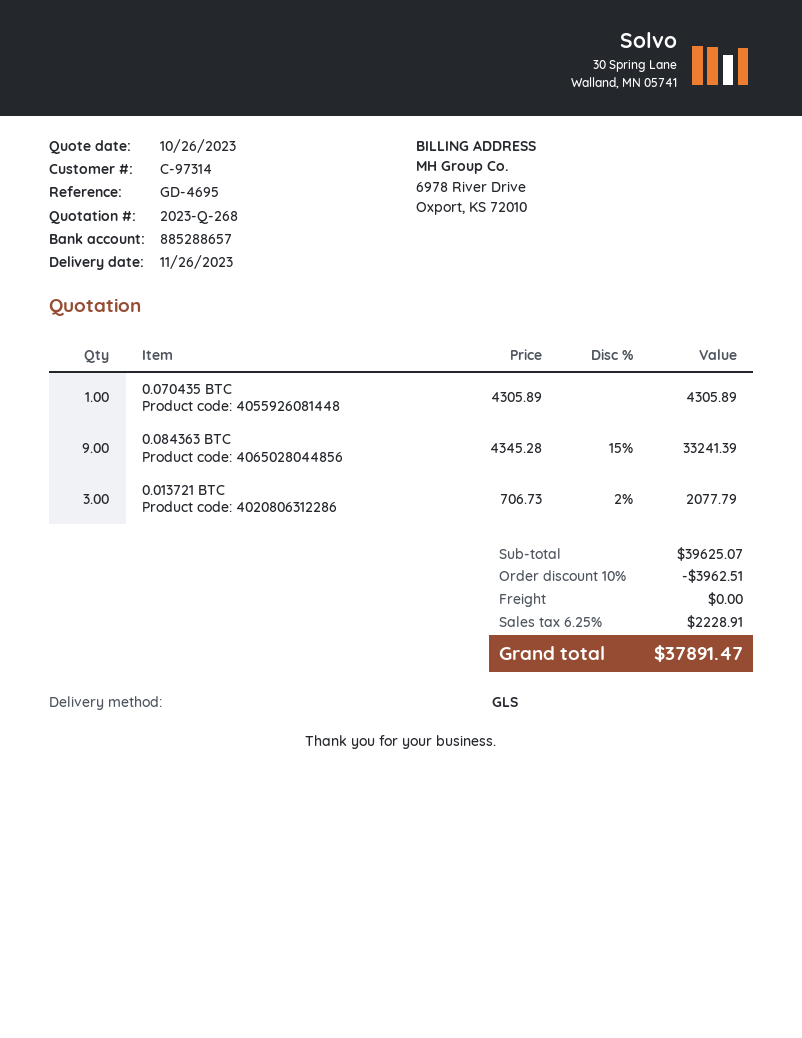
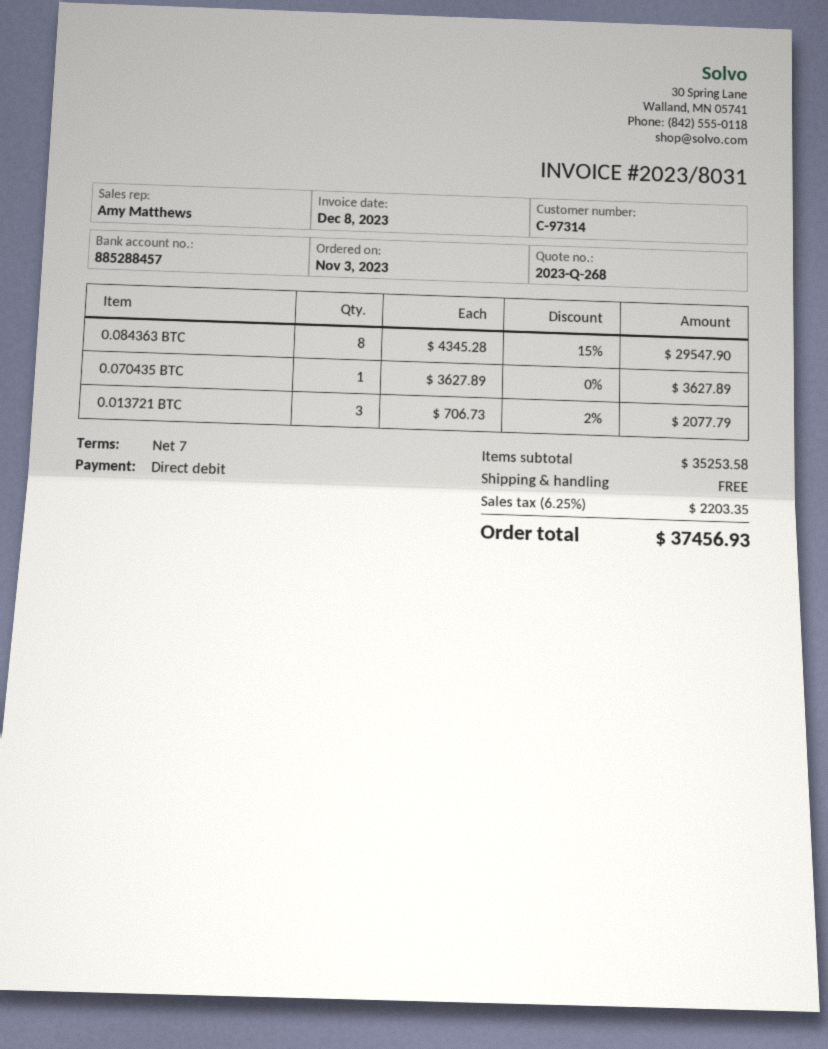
bank account: 885288657 -> 885288457
0.070435 BTC: 1 x 4305.89 = 4305.89 -> 1 x 3627.89 = 3627.89
0.084363 BTC: 9 x 4345.28 - 15% = 33241.39 -> 8 x 4345.28 - 15% = 29547.90
subtotal: 39625.07 -> 35253.58
discount: 10% = 3962.51 -> none
tax: 6.25% = 2228.91 -> 6.25% = 2203.35
total: 37891.47 -> 37456.93

